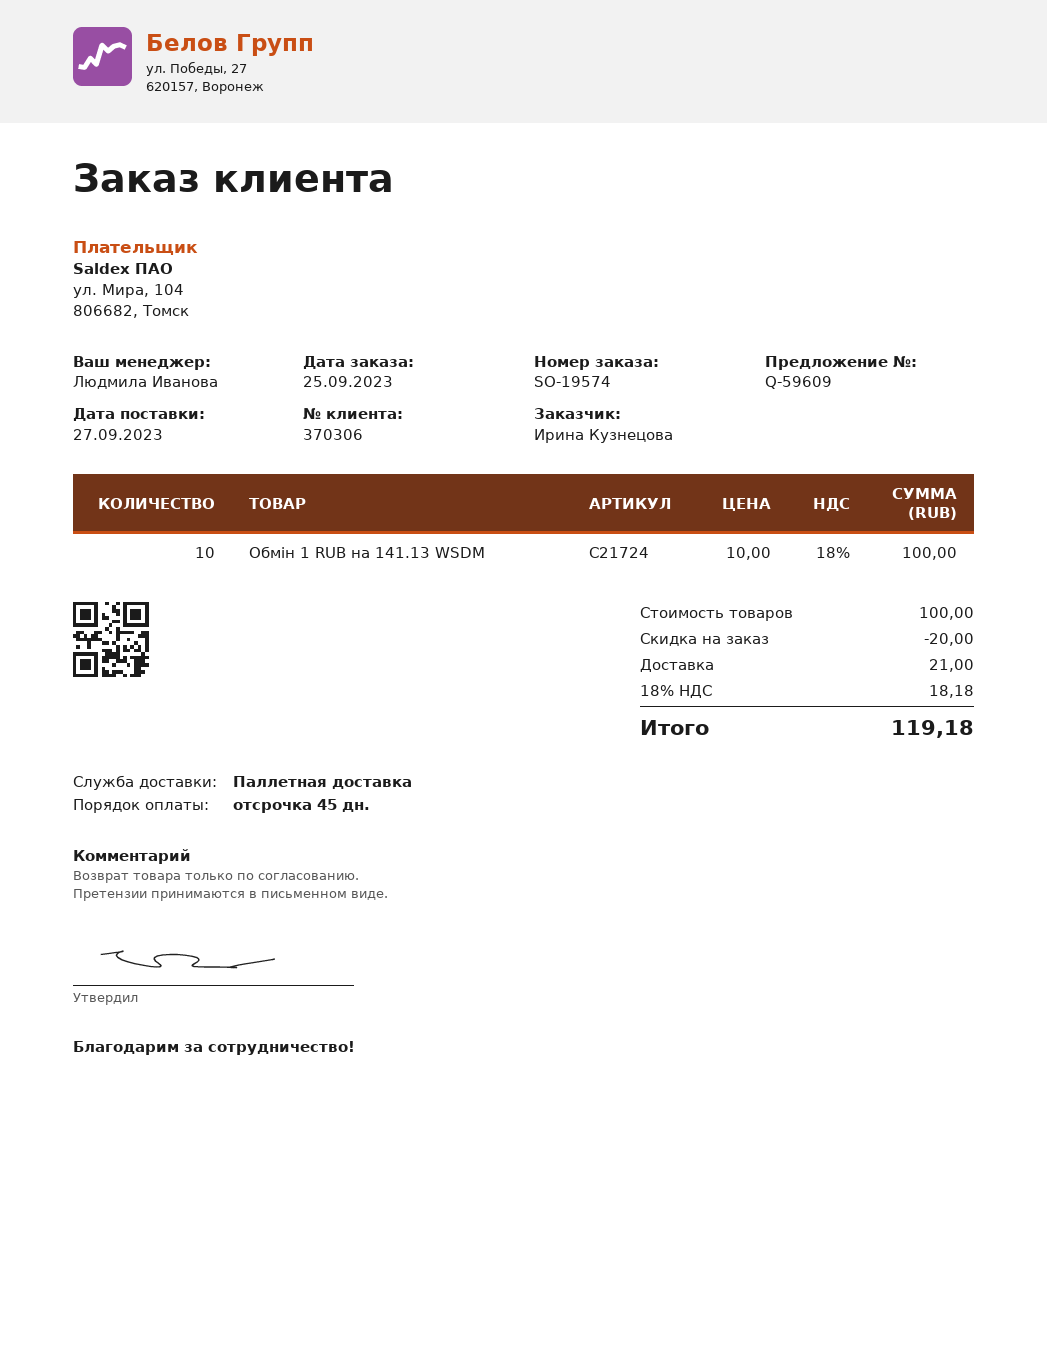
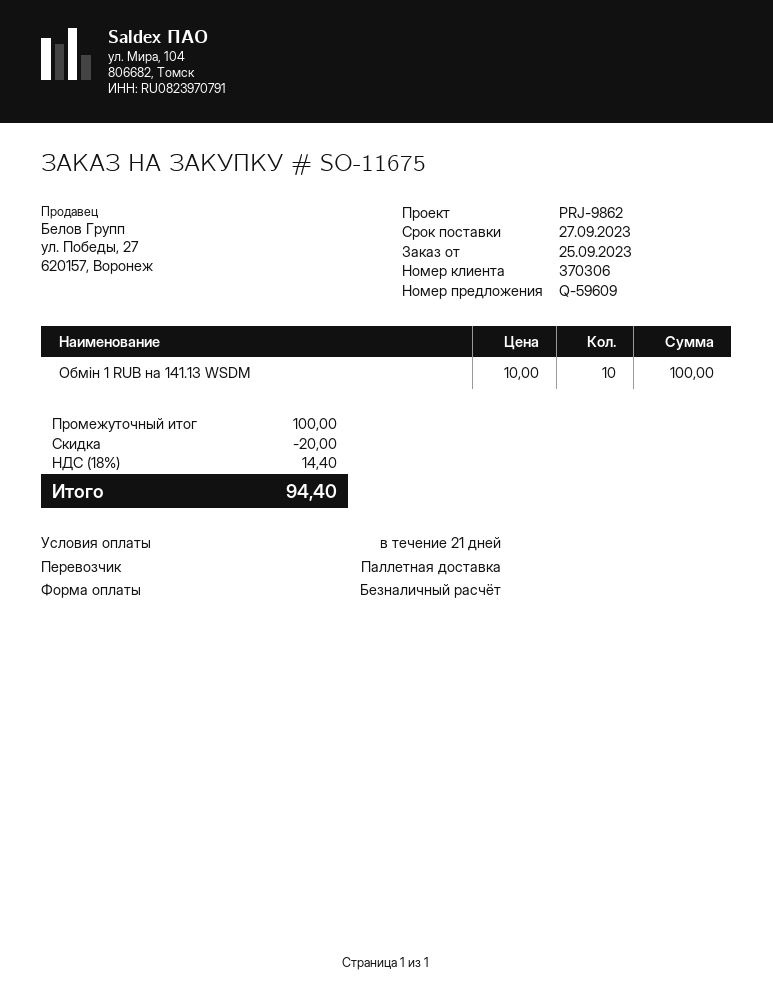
order number: SO-19574 -> SO-11675
payment terms: 45 days -> 21 days
shipping: 21.00 -> none
tax: 18% = 18.18 -> 18% = 14.40
total: 119.18 -> 94.40

